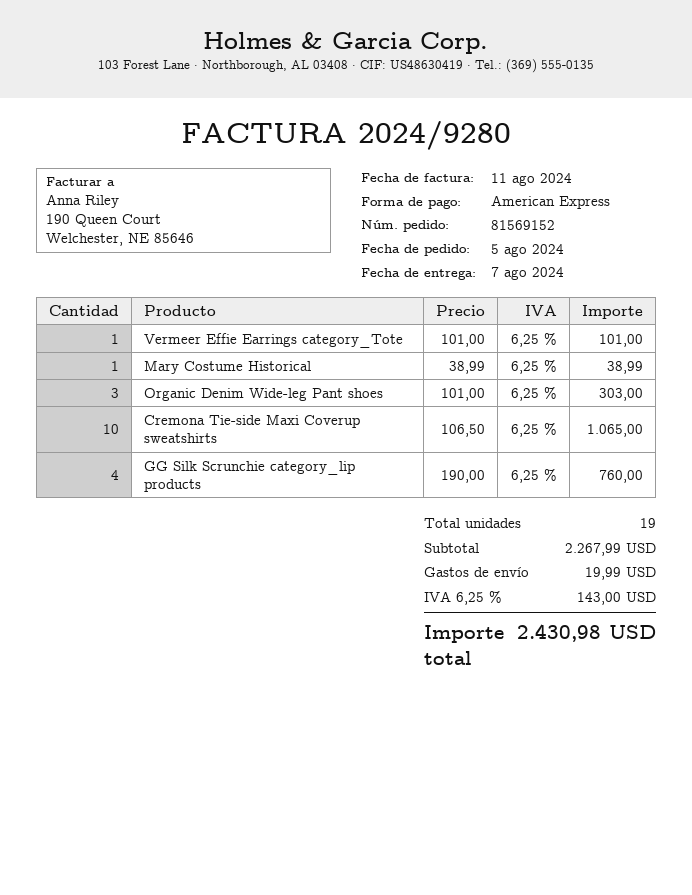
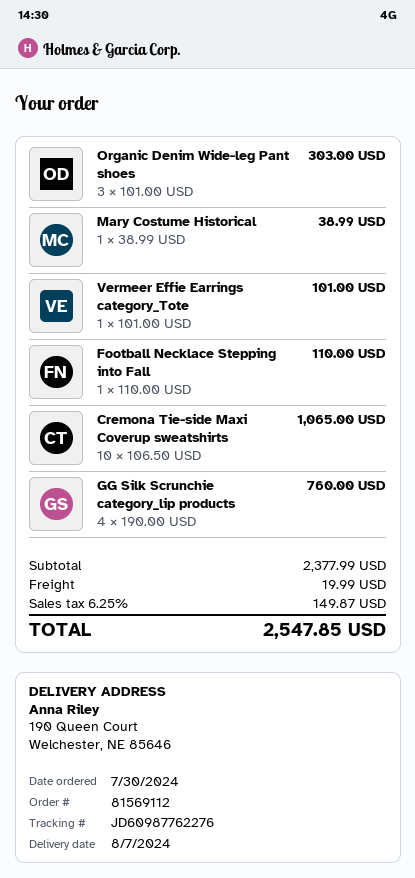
order number: 81569152 -> 81569112
order date: 2024-08-05 -> 2024-07-30
Football Necklace Stepping into Fall: none -> 1 x 110.00 = 110.00
subtotal: 2267.99 -> 2377.99
tax: 6.25% = 143.00 -> 6.25% = 149.87
total: 2430.98 -> 2547.85

